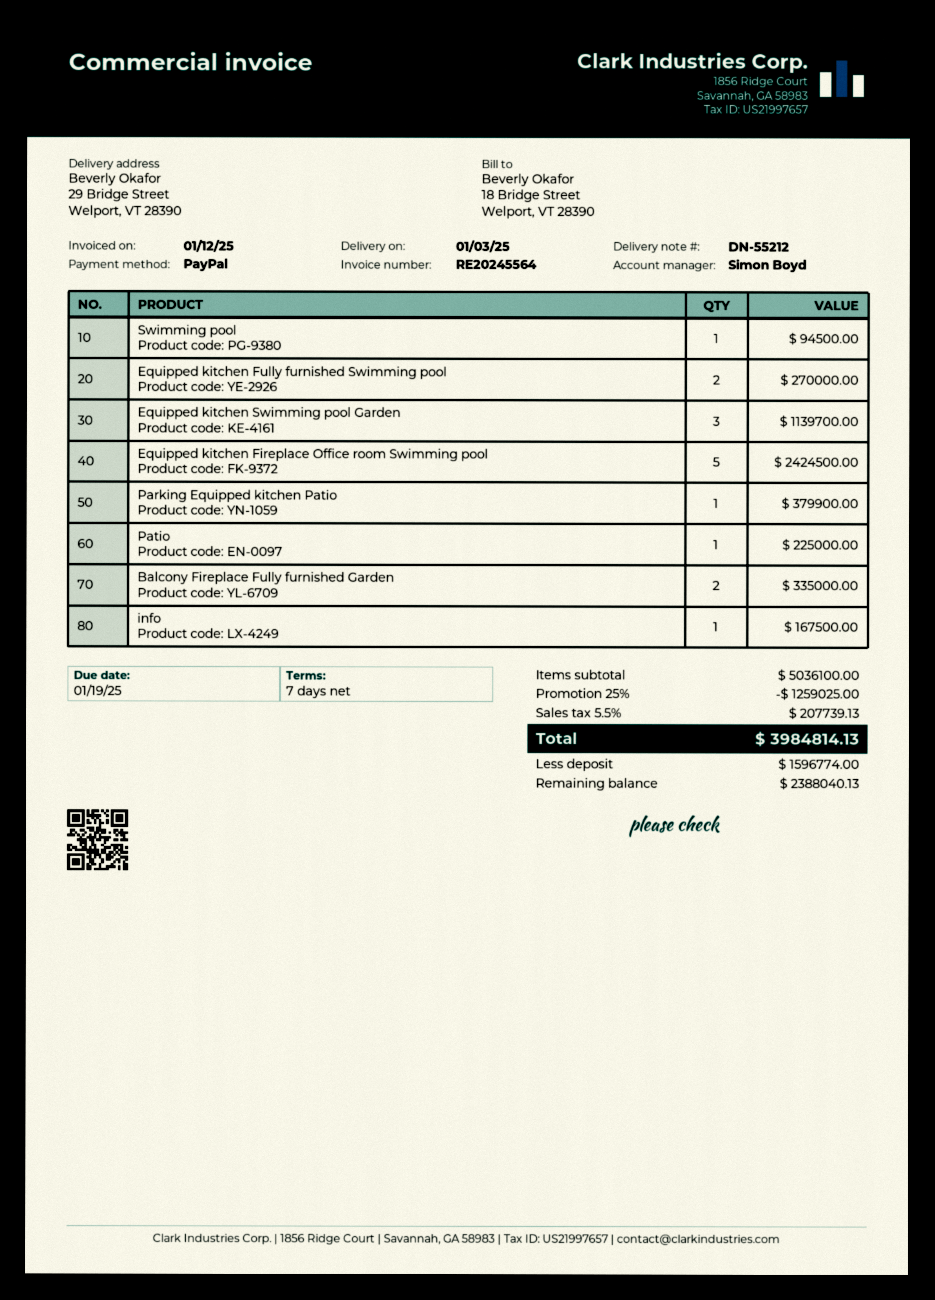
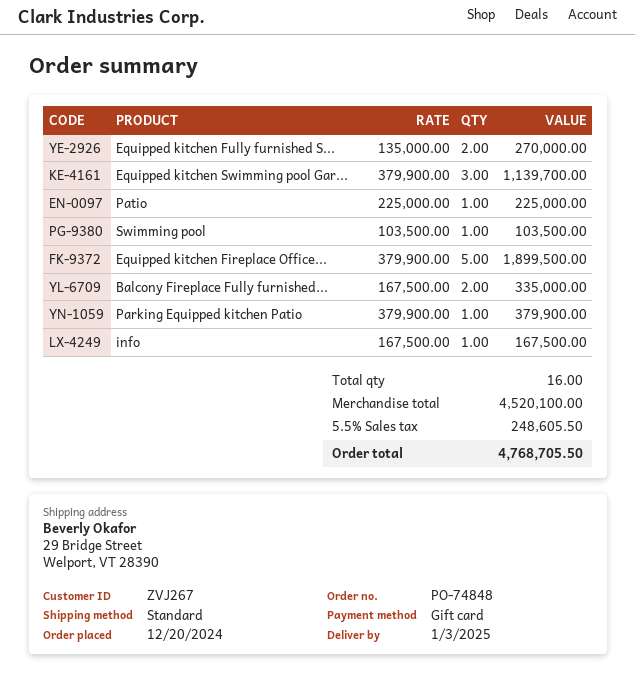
payment method: PayPal -> gift card
Swimming pool: 1 for 94500.00 -> 1 for 103500.00
Equipped kitchen Fireplace Office room Swimming pool: 5 for 2424500.00 -> 5 for 1899500.00
subtotal: 5036100.00 -> 4520100.00
discount: 25% = 1259025.00 -> none
tax: 5.5% = 207739.13 -> 5.5% = 248605.50
total: 3984814.13 -> 4768705.50

